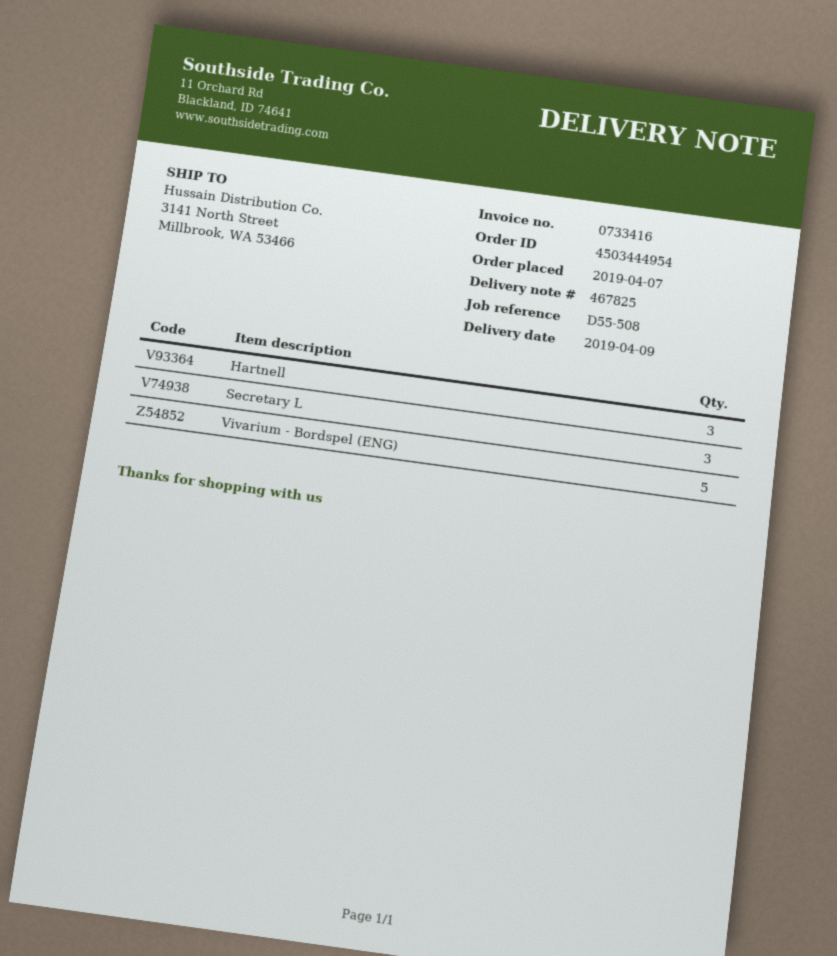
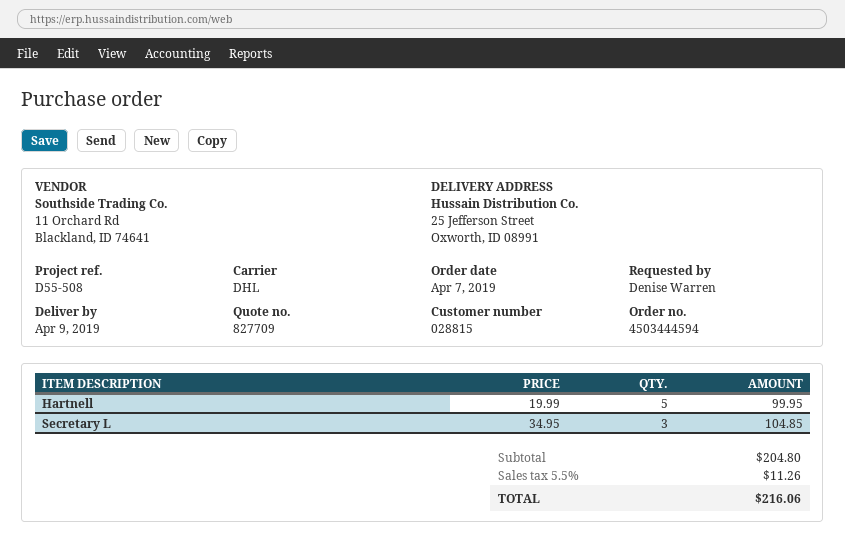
order number: 4503444954 -> 4503444594
ship to: 3141 North Street, Millbrook, WA 53466 -> 25 Jefferson Street, Oxworth, ID 08991
Hartnell: 3 -> 5
Vivarium - Bordspel (ENG): 5 -> none

